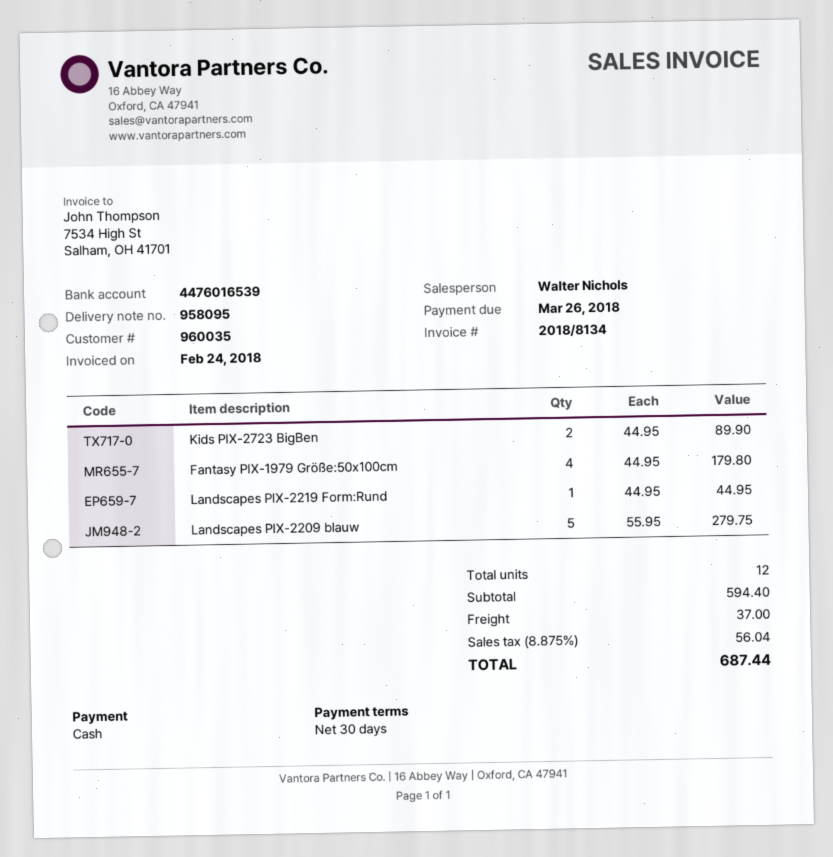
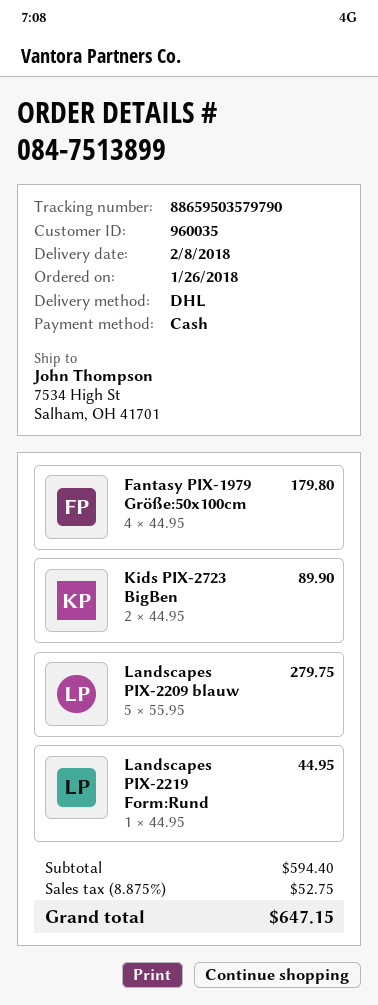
shipping: 37.00 -> none
tax: 8.875% = 56.04 -> 8.875% = 52.75
total: 687.44 -> 647.15

